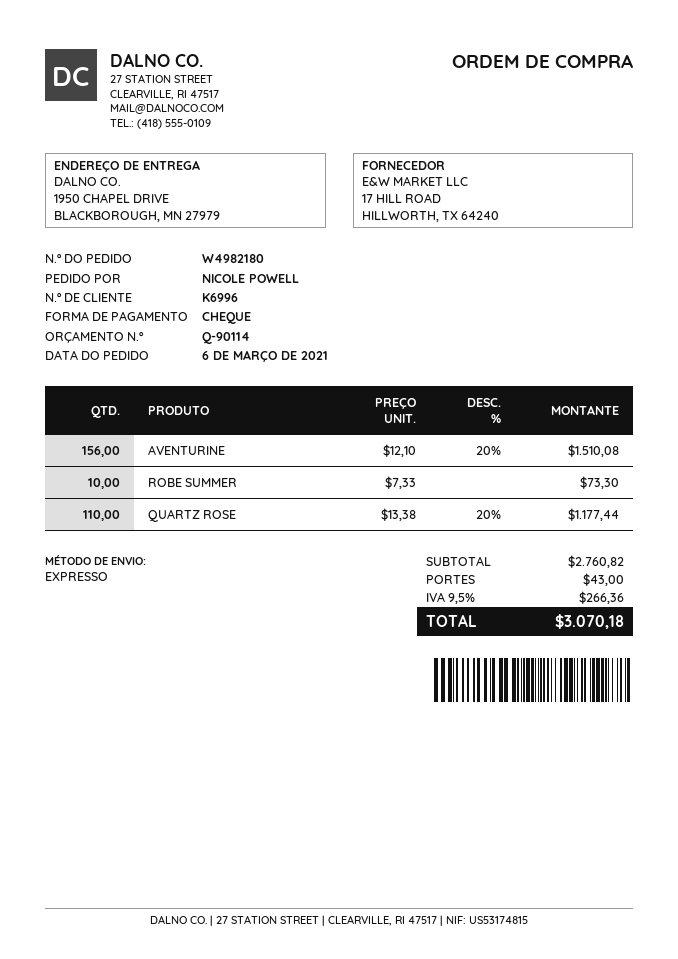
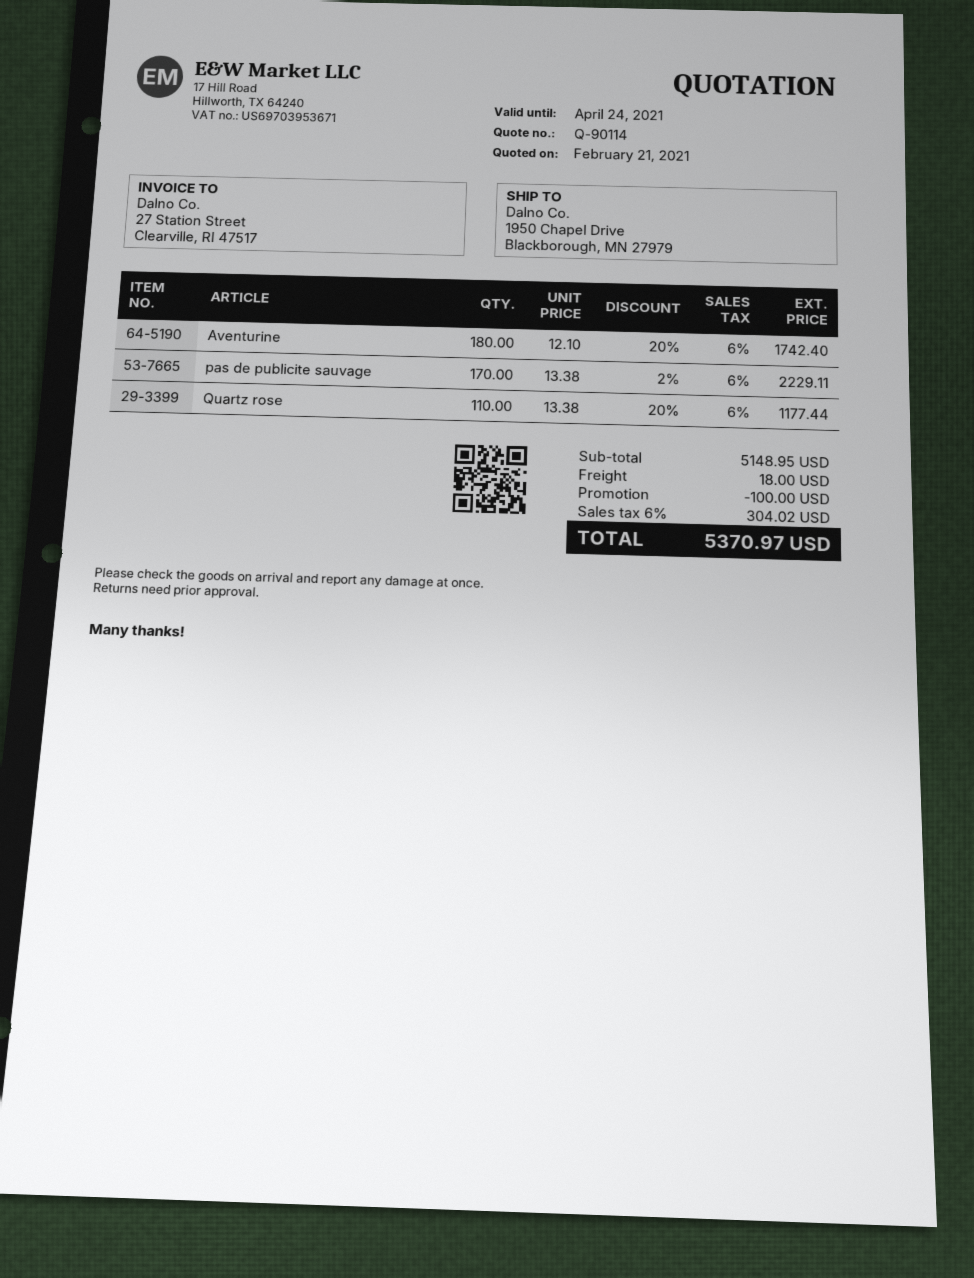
AVENTURINE: 156 x 12.10 - 20% = 1510.08 -> 180 x 12.10 - 20% = 1742.40
ROBE SUMMER: 10 x 7.33 = 73.30 -> none
pas de publicite sauvage: none -> 170 x 13.38 - 2% = 2229.11
subtotal: 2760.82 -> 5148.95
discount: none -> 100.00
shipping: 43.00 -> 18.00
tax: 9.5% = 266.36 -> 6% = 304.02
total: 3070.18 -> 5370.97

